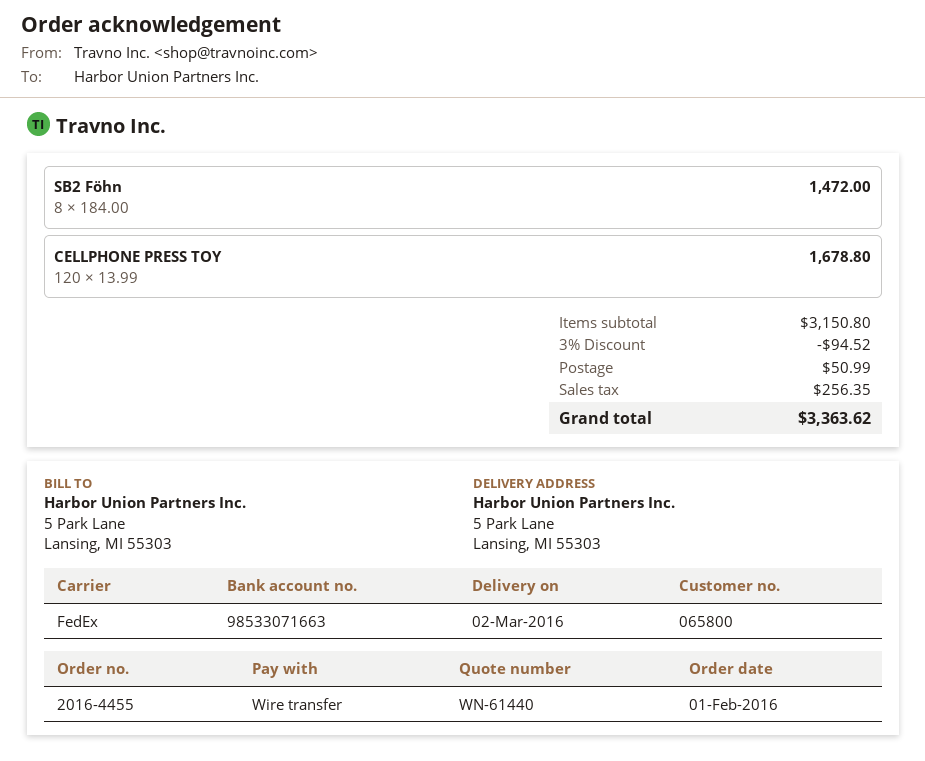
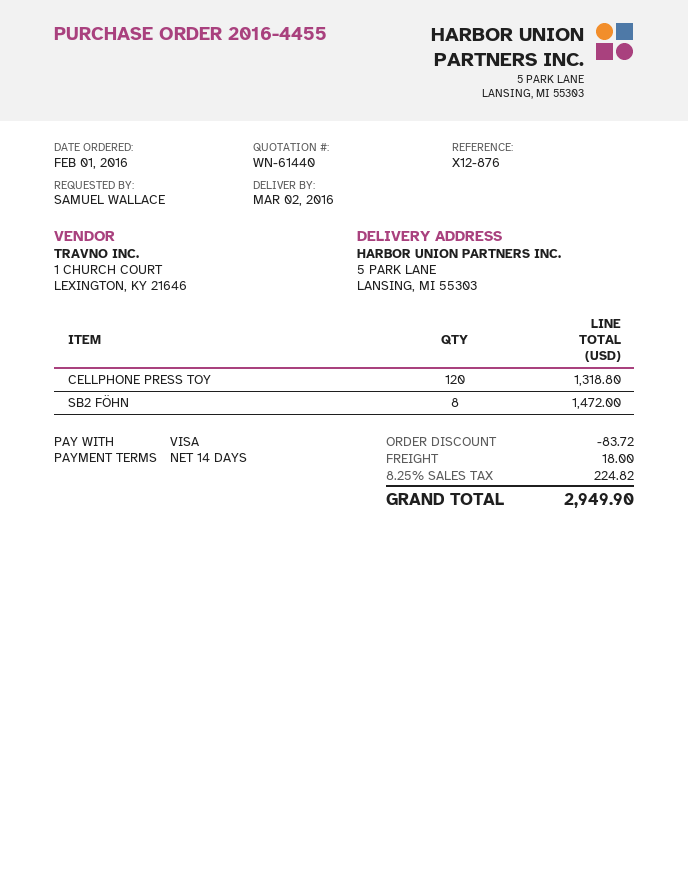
payment method: bank transfer -> Visa
CELLPHONE PRESS TOY: 120 for 1678.80 -> 120 for 1318.80
discount: 94.52 -> 83.72
shipping: 50.99 -> 18.00
tax: 256.35 -> 224.82
total: 3363.62 -> 2949.90

